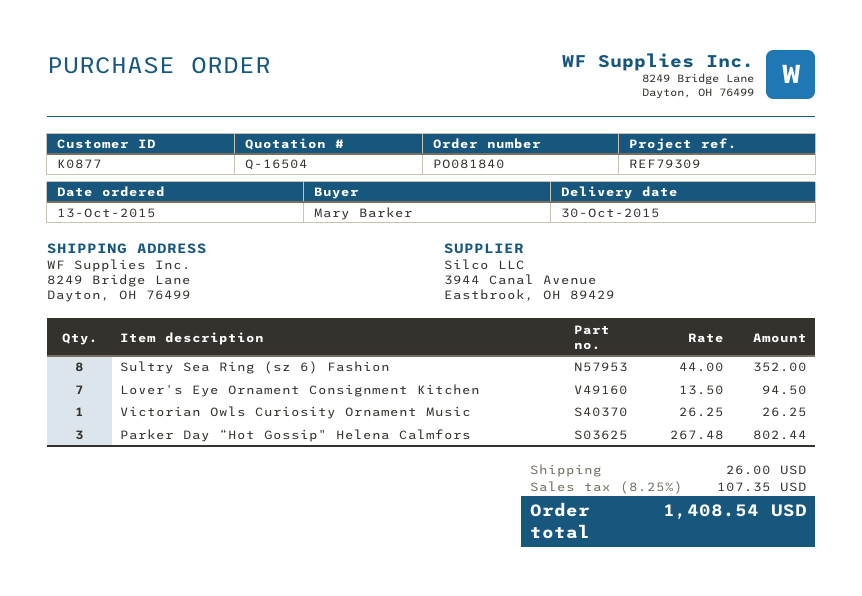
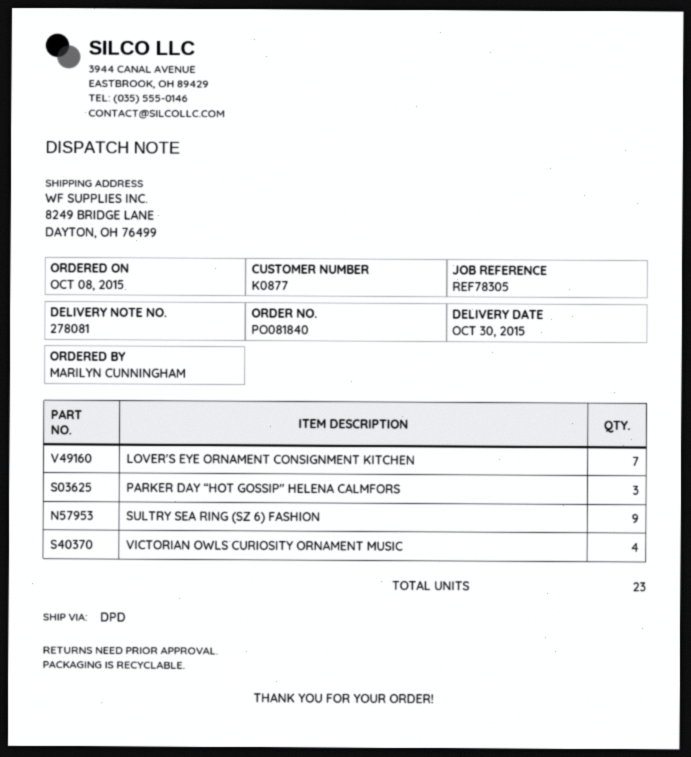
order date: 2015-10-13 -> 2015-10-08
reference: REF79309 -> REF78305
ordered by: Mary Barker -> MARILYN CUNNINGHAM
Sultry Sea Ring (sz 6) Fashion: 8 -> 9
Victorian Owls Curiosity Ornament Music: 1 -> 4

